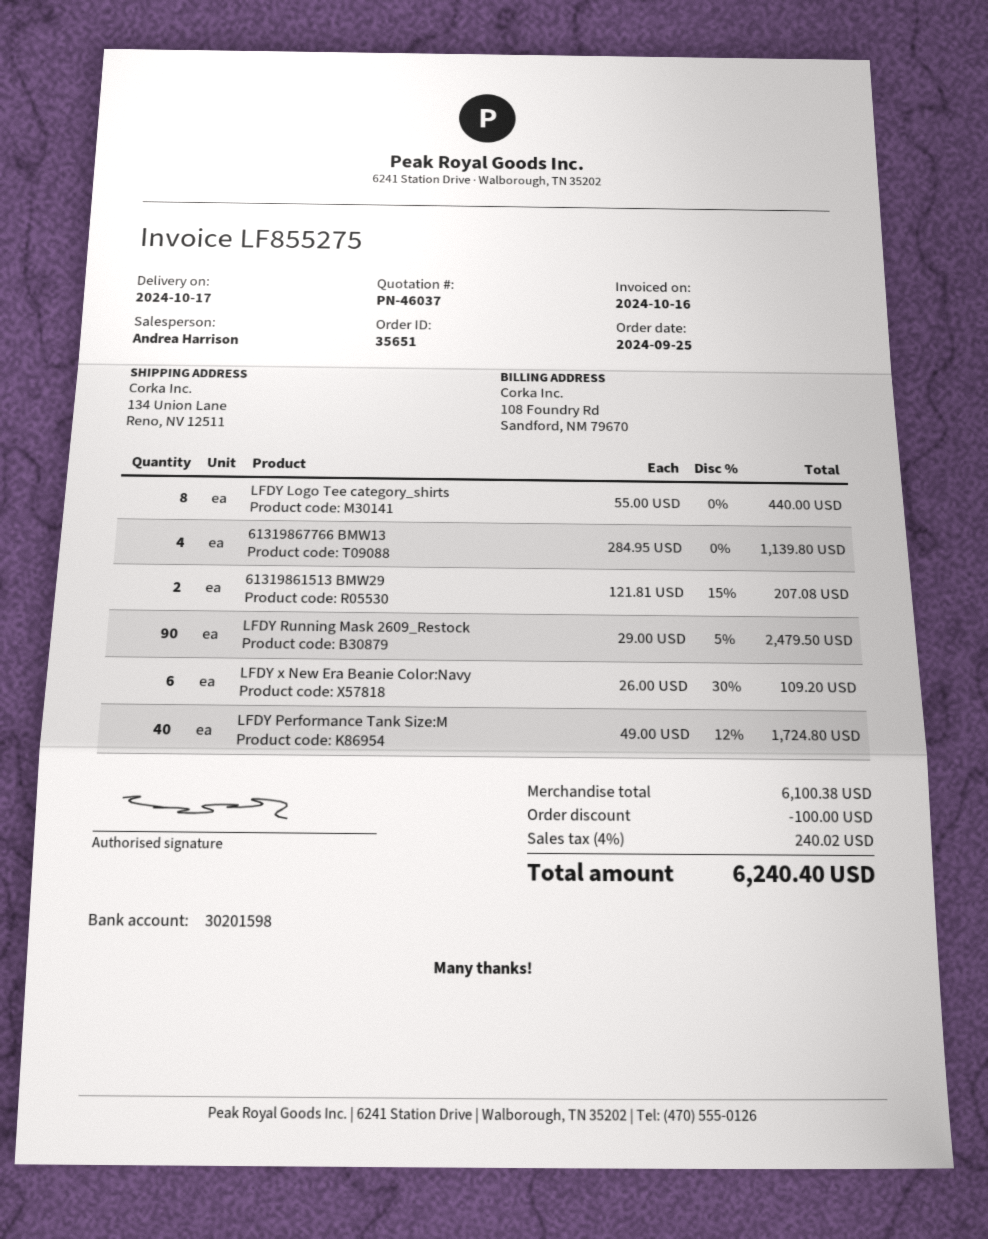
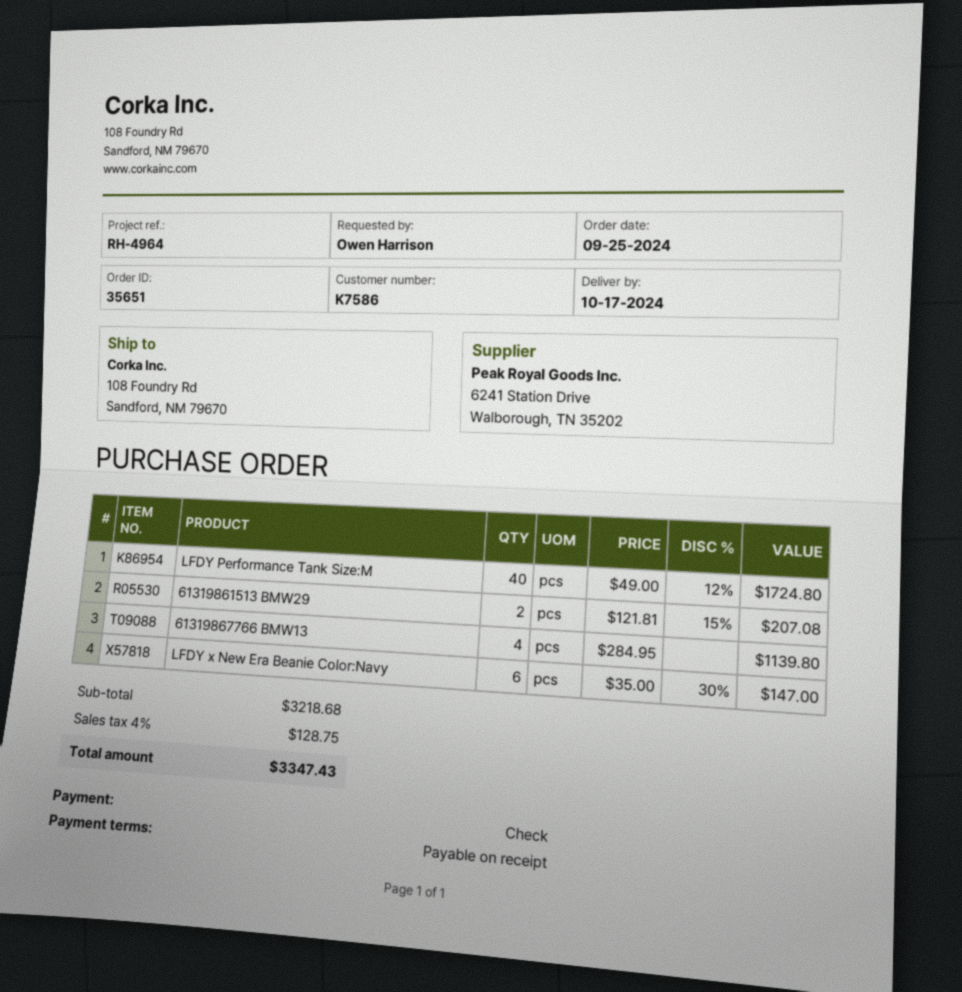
ship to: 134 Union Lane, Reno, NV 12511 -> 108 Foundry Rd, Sandford, NM 79670
LFDY Logo Tee category_shirts: 8 x 55.00 = 440.00 -> none
LFDY Running Mask 2609_Restock: 90 x 29.00 - 5% = 2479.50 -> none
LFDY x New Era Beanie Color:Navy: 6 x 26.00 - 30% = 109.20 -> 6 x 35.00 - 30% = 147.00
subtotal: 6100.38 -> 3218.68
discount: 100.00 -> none
tax: 4% = 240.02 -> 4% = 128.75
total: 6240.40 -> 3347.43

